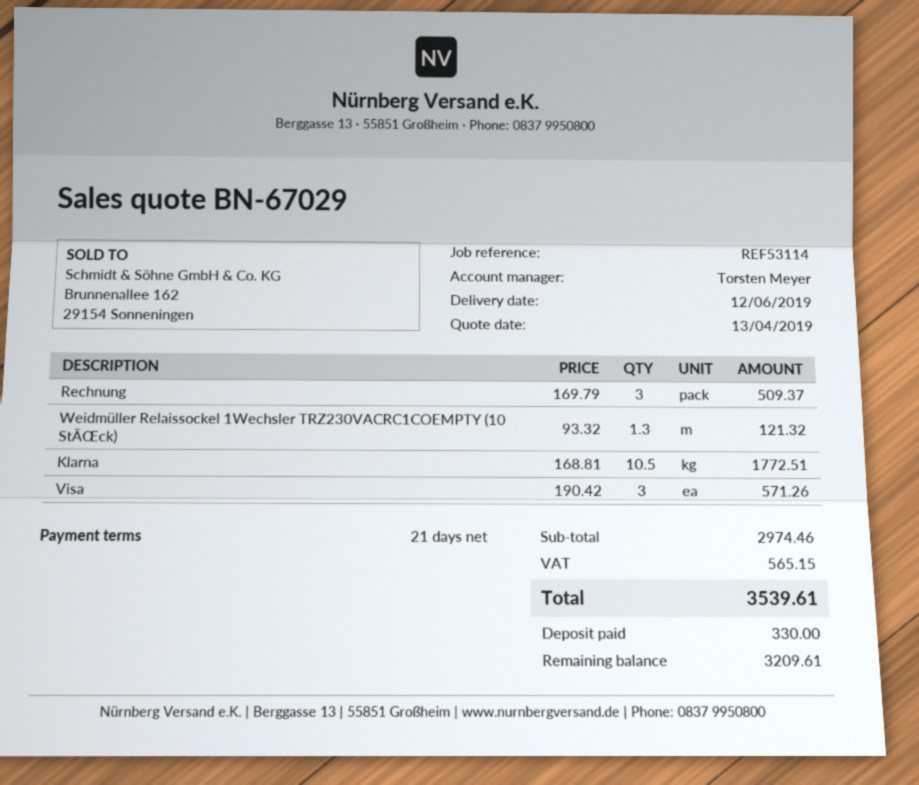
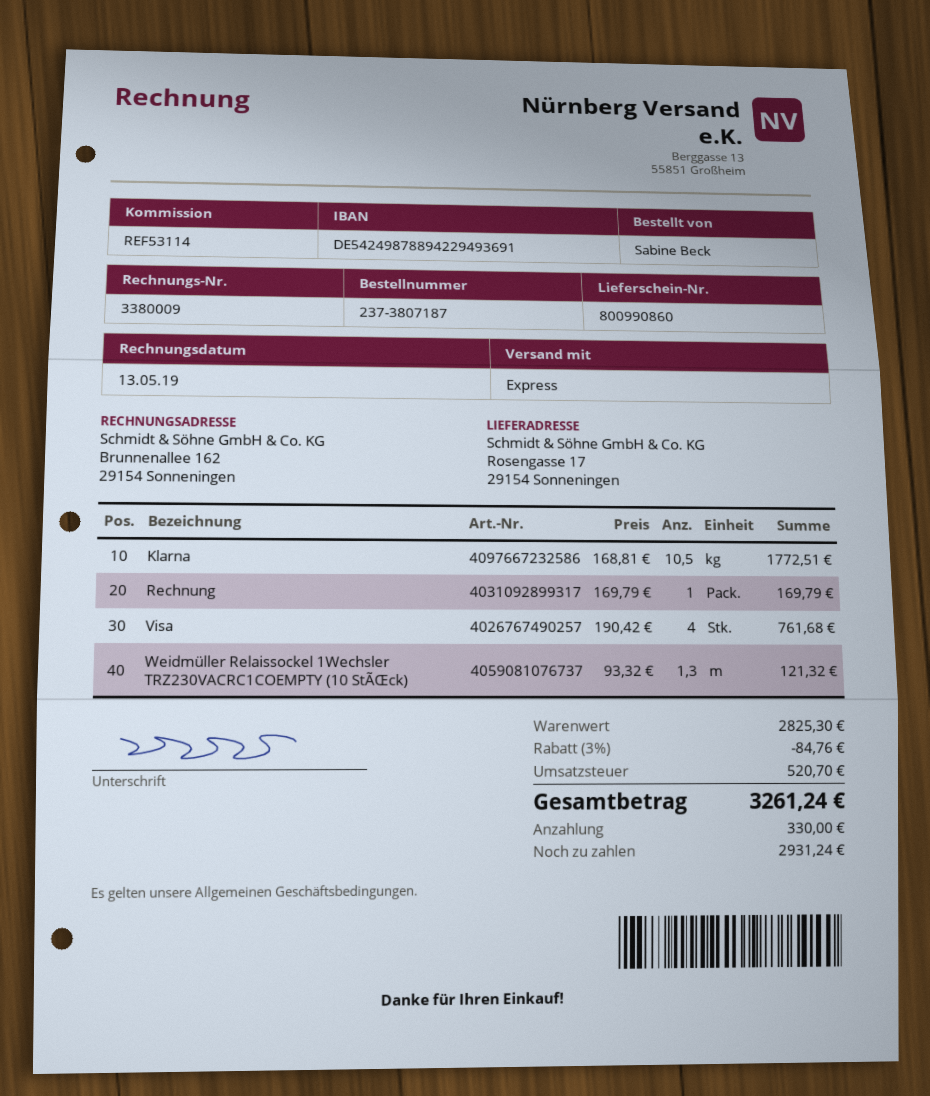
Rechnung: 3 x 169.79 = 509.37 -> 1 x 169.79 = 169.79
Visa: 3 x 190.42 = 571.26 -> 4 x 190.42 = 761.68
subtotal: 2974.46 -> 2825.30
discount: none -> 3% = 84.76
tax: 565.15 -> 520.70
total: 3539.61 -> 3261.24
balance: 3209.61 -> 2931.24

